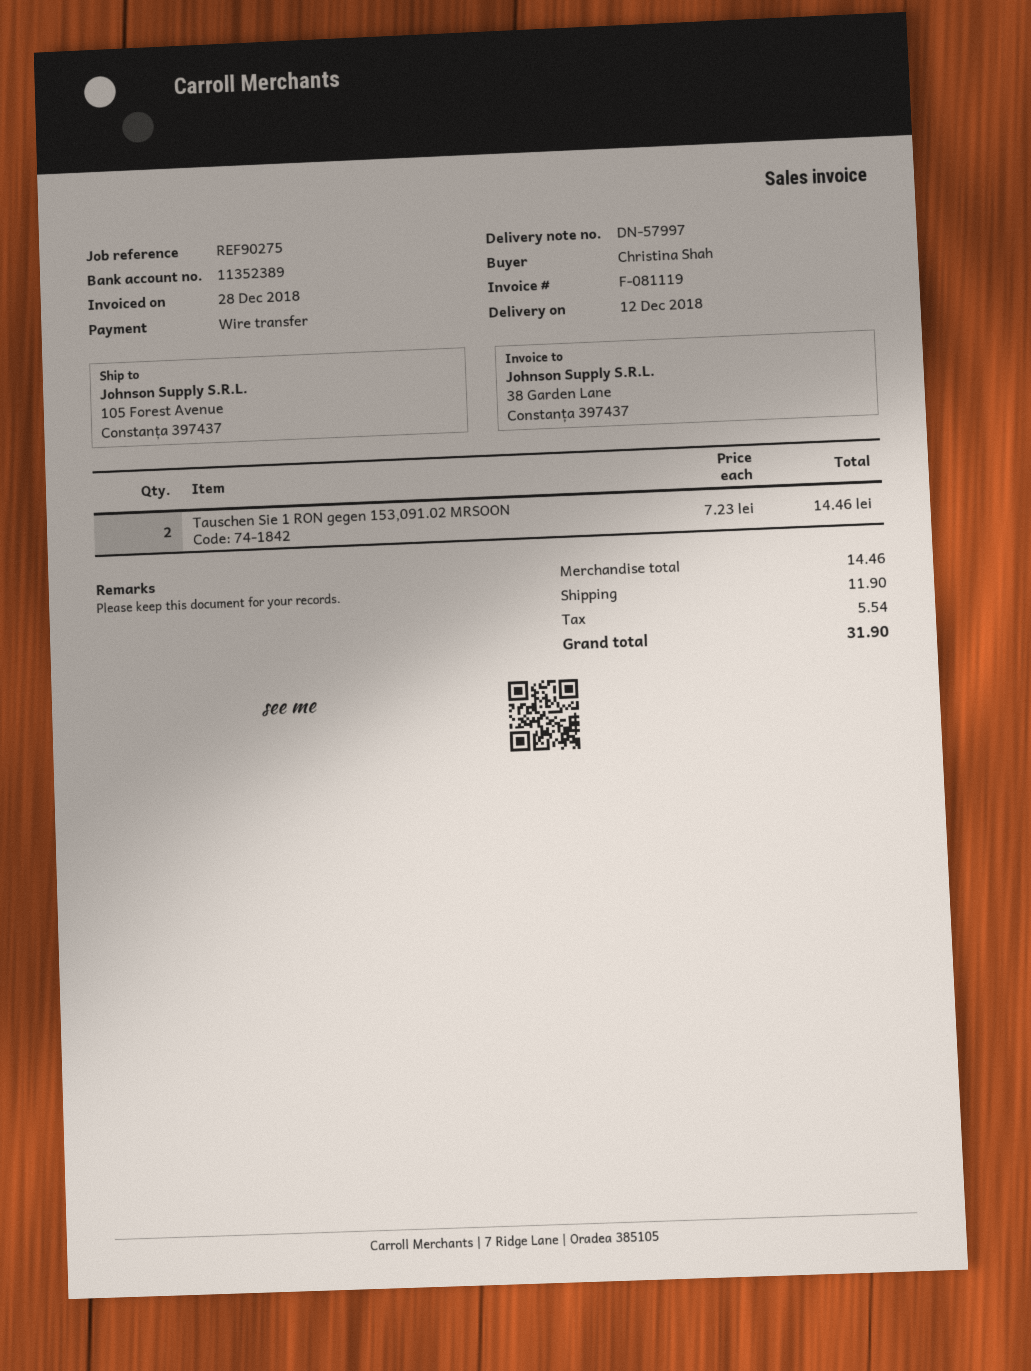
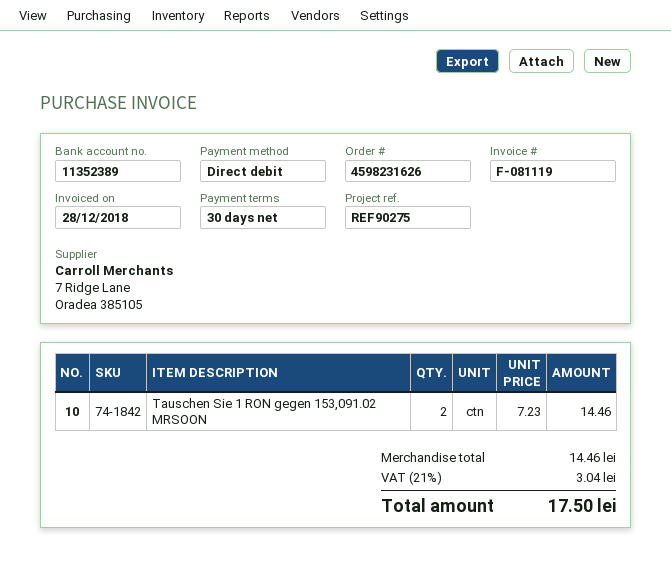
payment method: bank transfer -> direct debit
shipping: 11.90 -> none
tax: 5.54 -> 3.04
total: 31.90 -> 17.50

